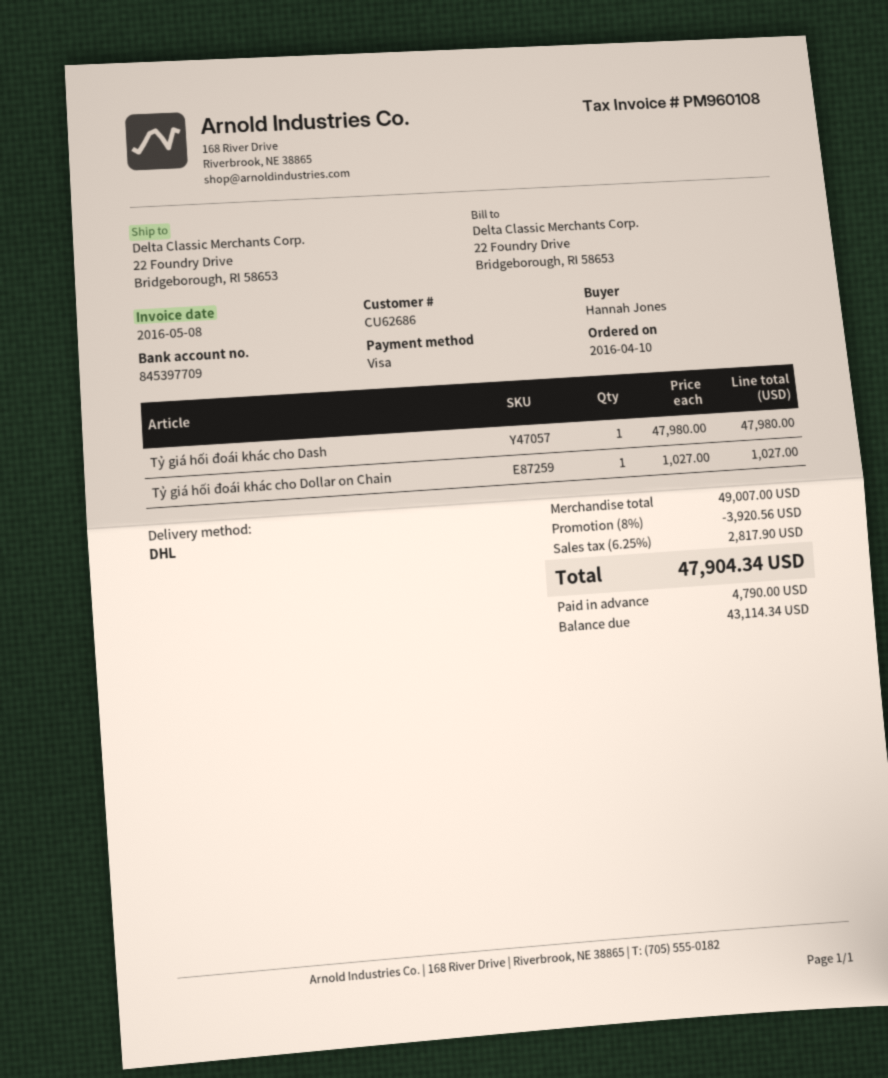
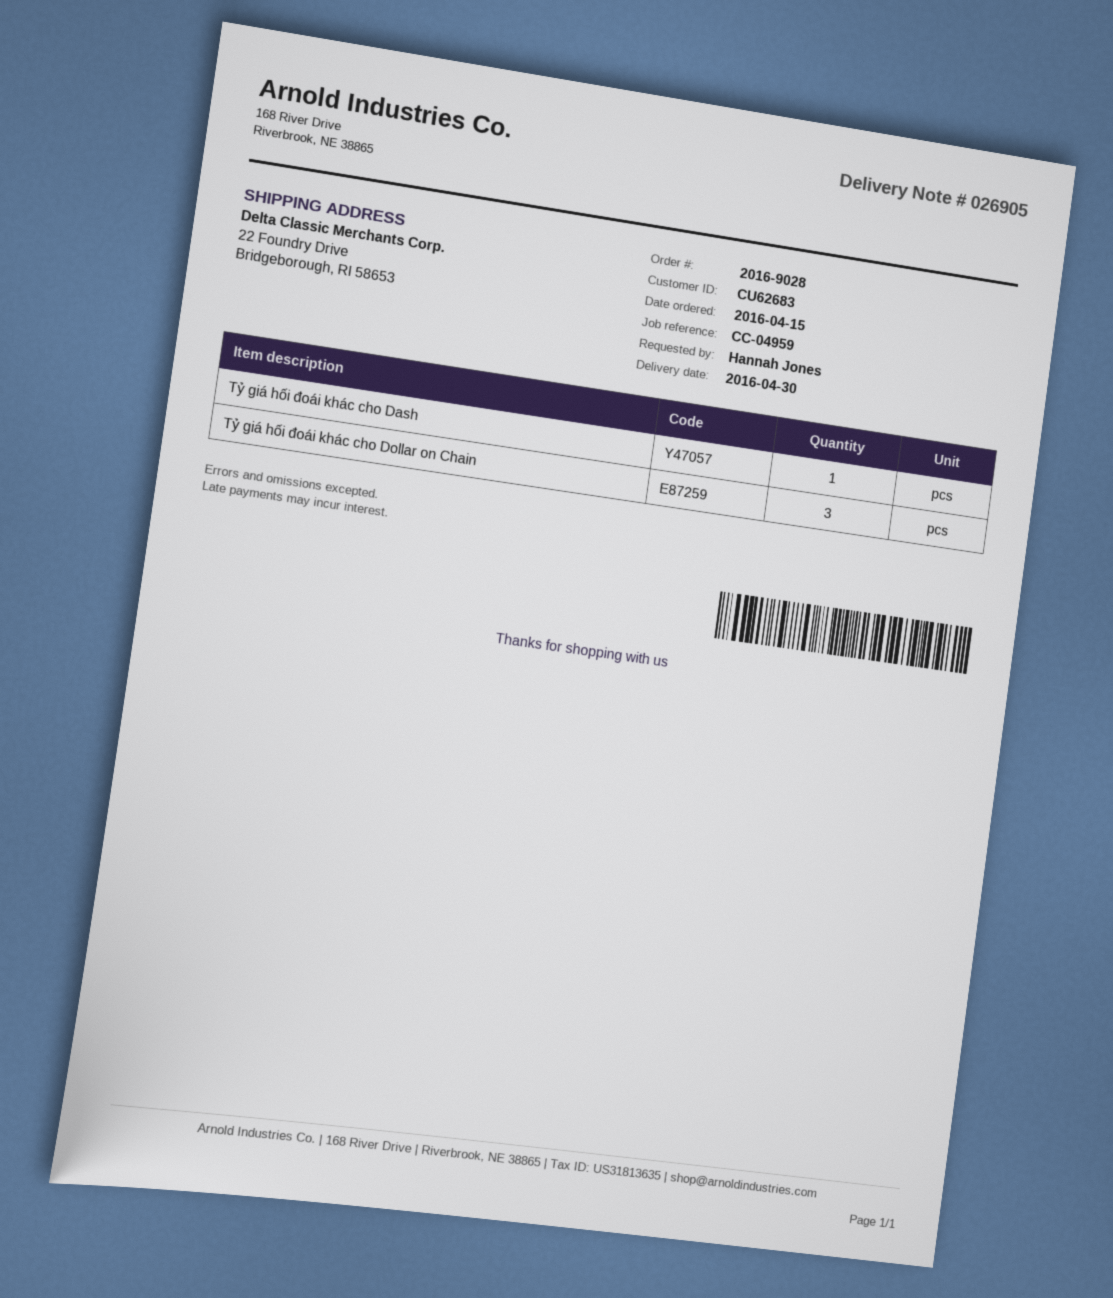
order date: 2016-04-10 -> 2016-04-15
customer number: CU62686 -> CU62683
Tỷ giá hối đoái khác cho Dollar on Chain: 1 -> 3

